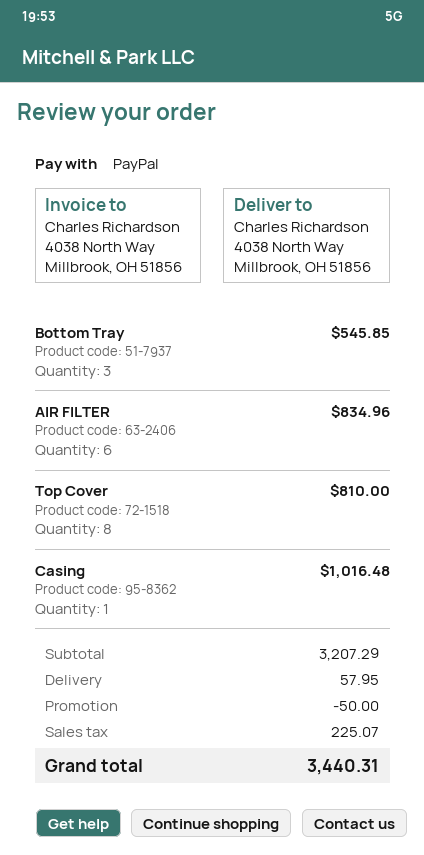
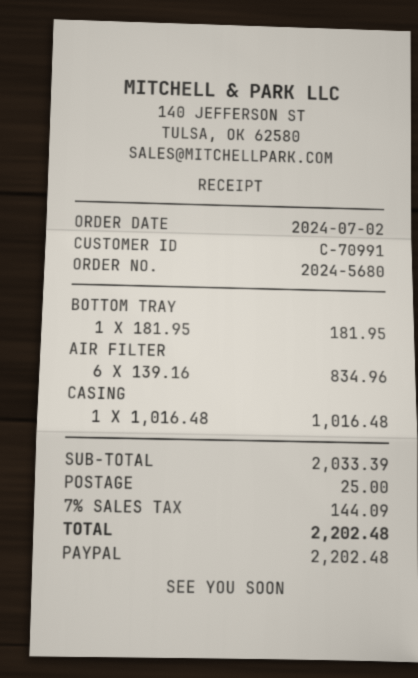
Bottom Tray: 3 for 545.85 -> 1 for 181.95
Top Cover: 8 for 810.00 -> none
subtotal: 3207.29 -> 2033.39
discount: 50.00 -> none
shipping: 57.95 -> 25.00
tax: 225.07 -> 144.09
total: 3440.31 -> 2202.48

